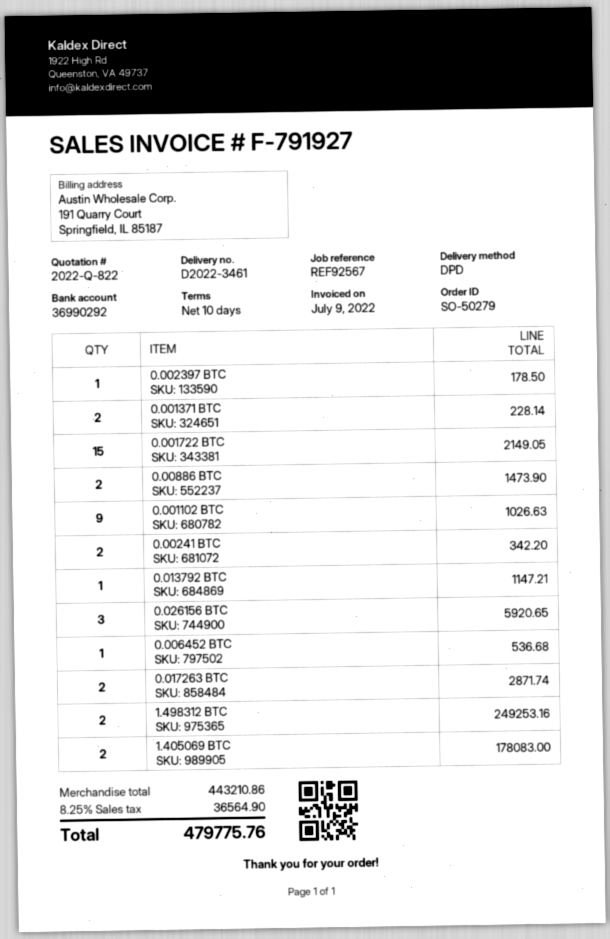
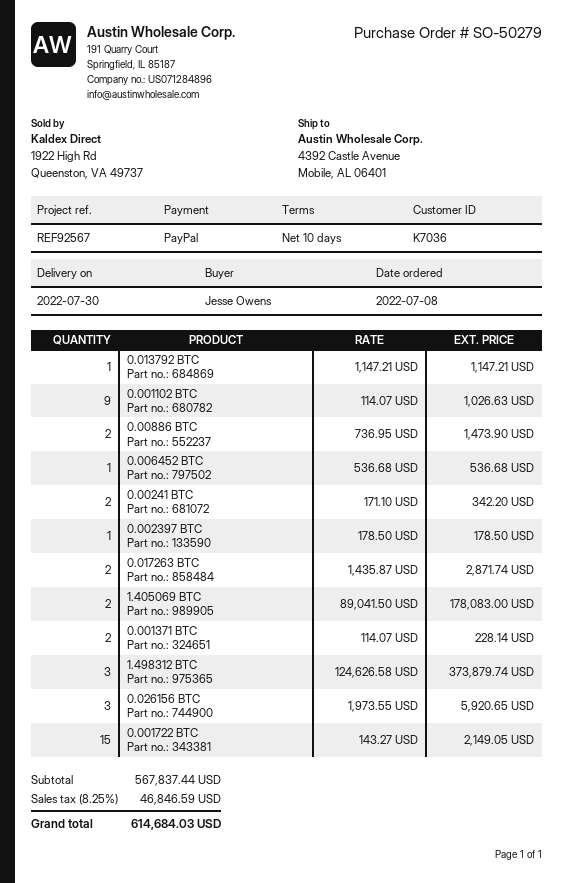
1.498312 BTC: 2 for 249253.16 -> 3 for 373879.74
subtotal: 443210.86 -> 567837.44
tax: 8.25% = 36564.90 -> 8.25% = 46846.59
total: 479775.76 -> 614684.03

